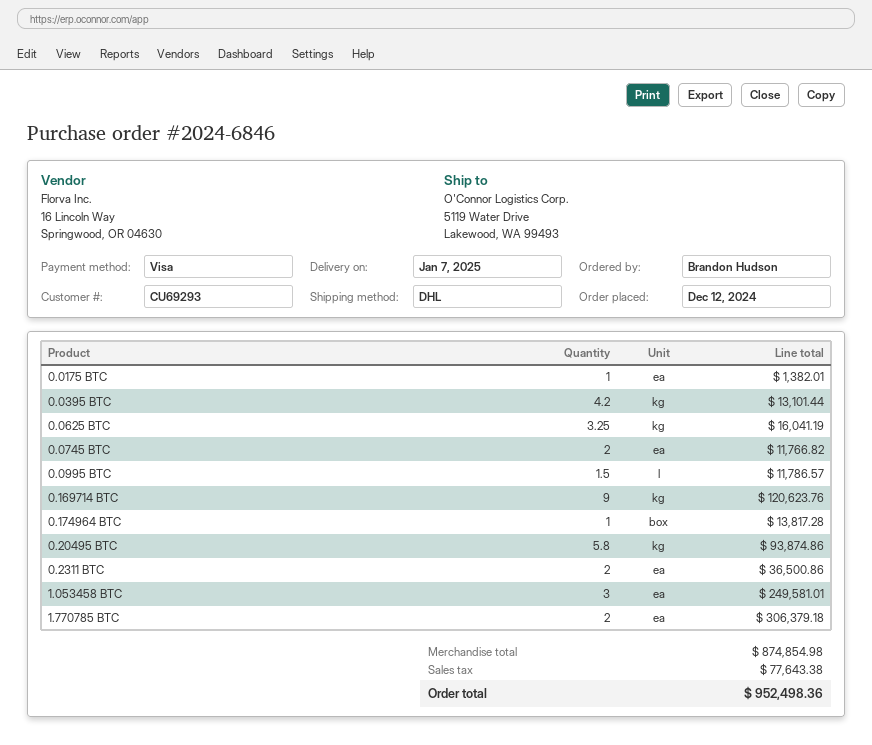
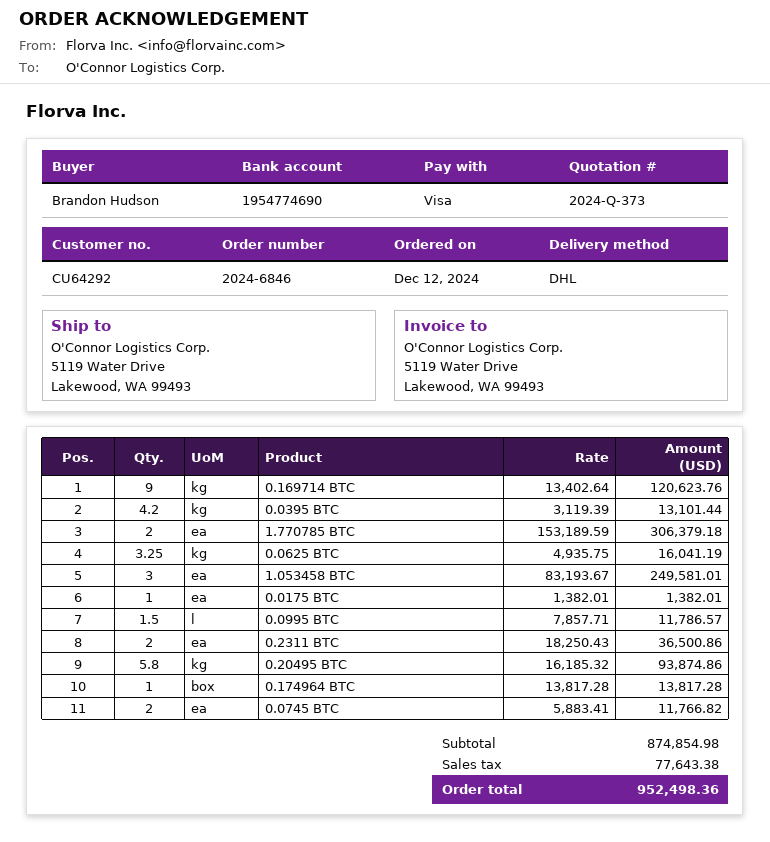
customer number: CU69293 -> CU64292

